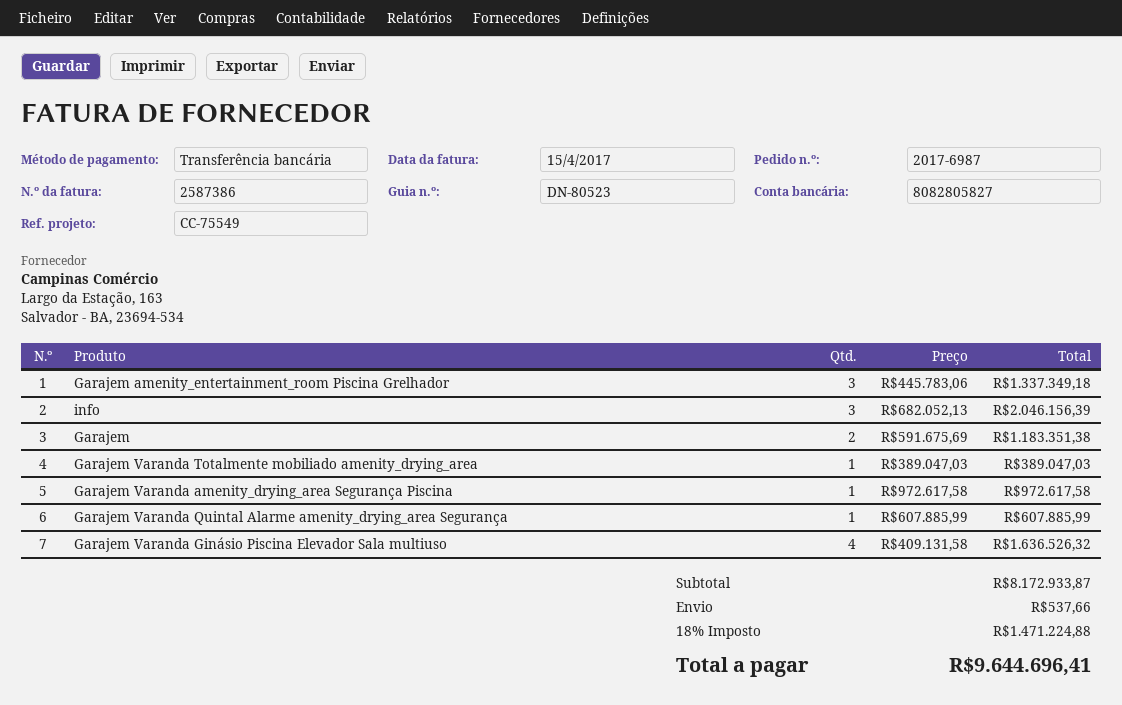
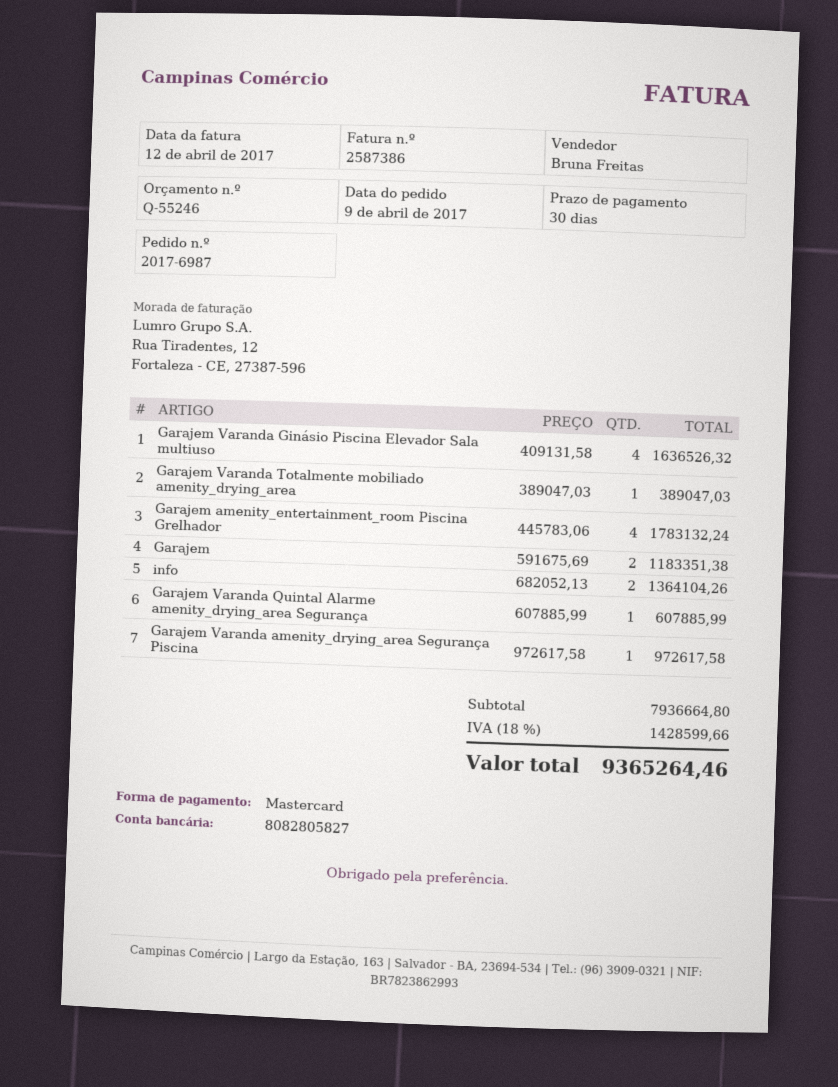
invoice date: 2017-04-15 -> 2017-04-12
payment method: bank transfer -> Mastercard
Garajem amenity_entertainment_room Piscina Grelhador: 3 x 445783.06 = 1337349.18 -> 4 x 445783.06 = 1783132.24
info: 3 x 682052.13 = 2046156.39 -> 2 x 682052.13 = 1364104.26
subtotal: 8172933.87 -> 7936664.80
shipping: 537.66 -> none
tax: 18% = 1471224.88 -> 18% = 1428599.66
total: 9644696.41 -> 9365264.46

